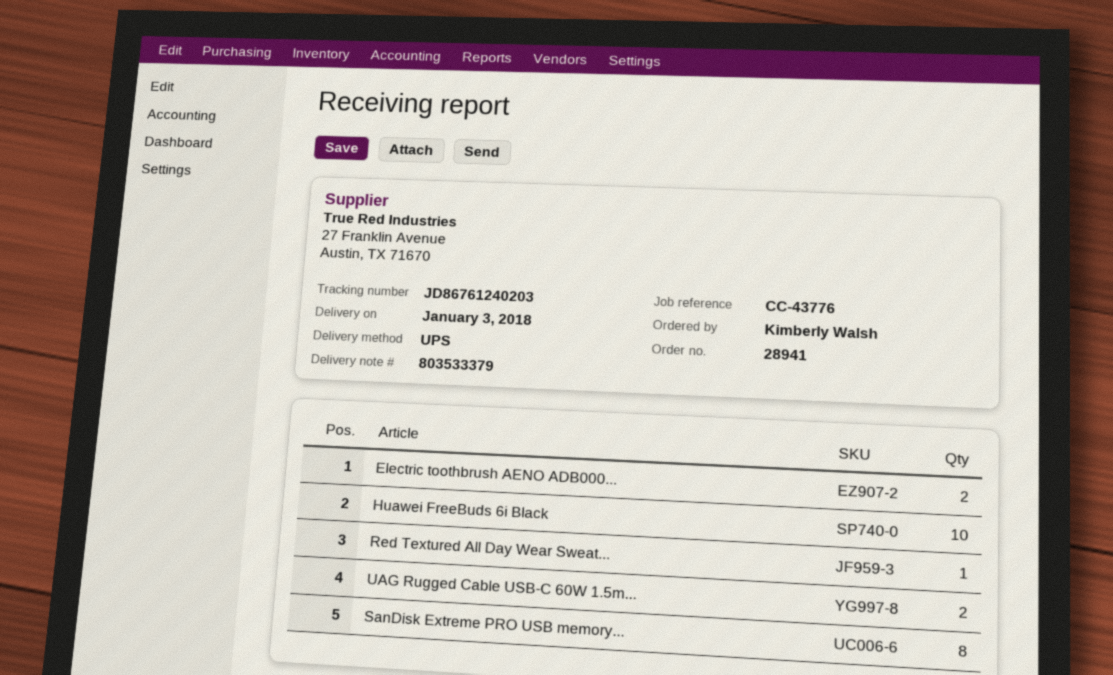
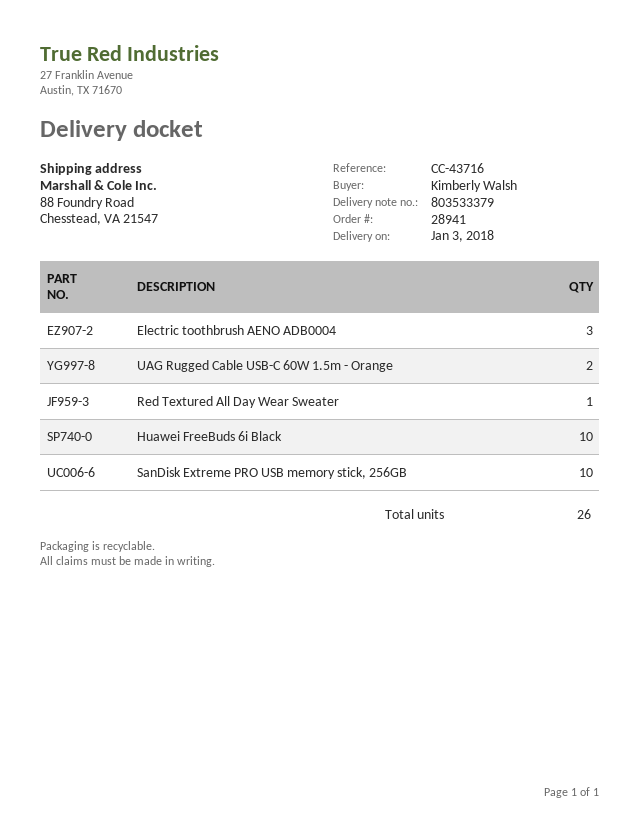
reference: CC-43776 -> CC-43716
Electric toothbrush AENO ADB000...: 2 -> 3
SanDisk Extreme PRO USB memory...: 8 -> 10

